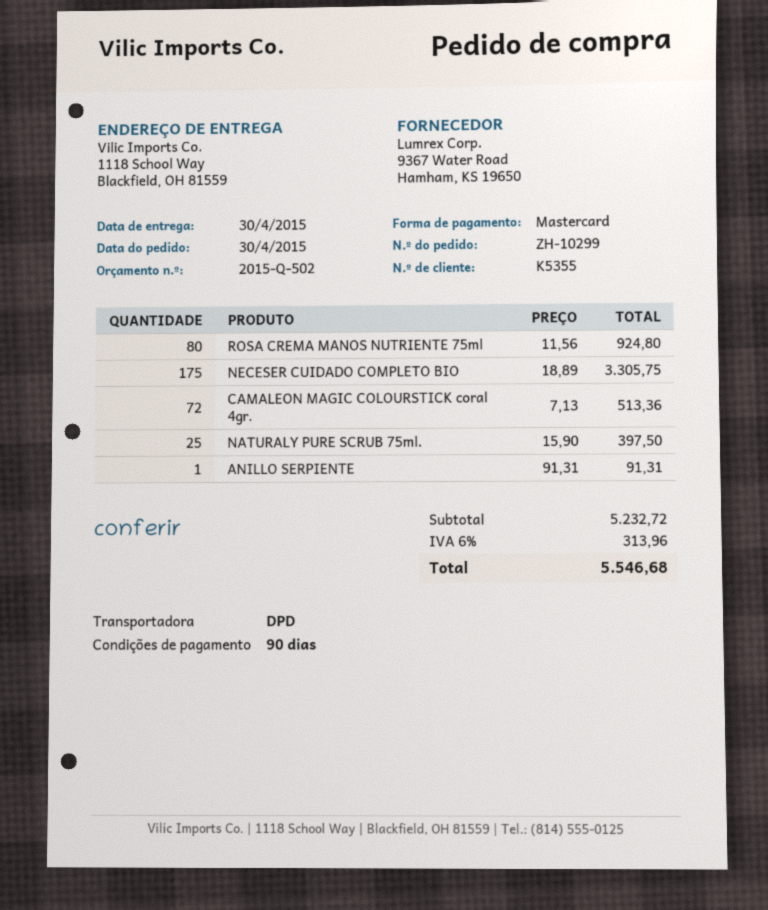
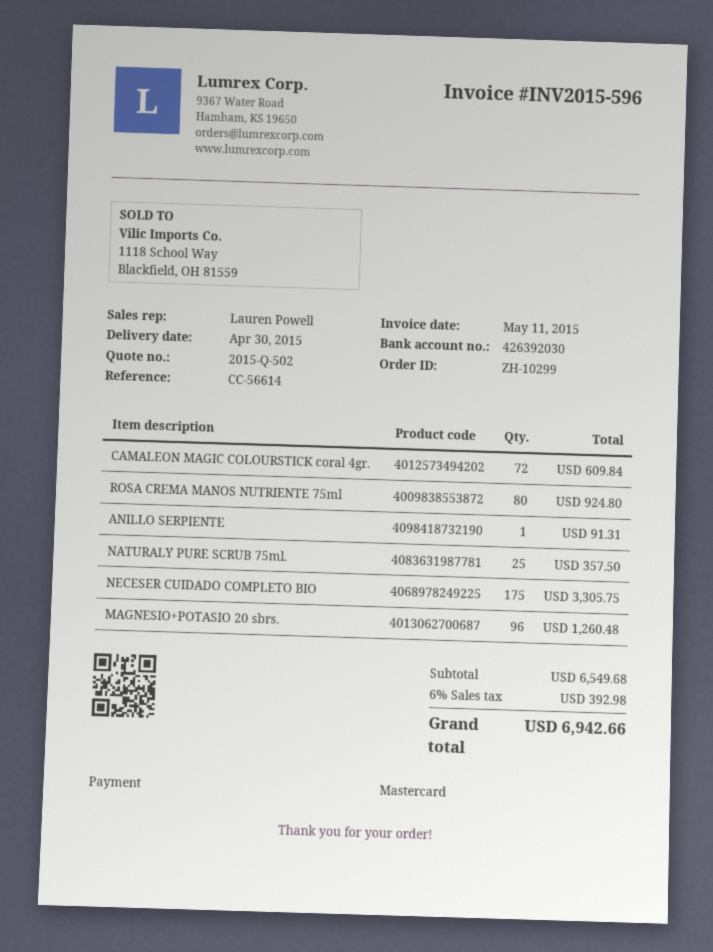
CAMALEON MAGIC COLOURSTICK coral 4gr.: 72 for 513.36 -> 72 for 609.84
NATURALY PURE SCRUB 75ml.: 25 for 397.50 -> 25 for 357.50
MAGNESIO+POTASIO 20 sbrs.: none -> 96 for 1260.48
subtotal: 5232.72 -> 6549.68
tax: 6% = 313.96 -> 6% = 392.98
total: 5546.68 -> 6942.66

